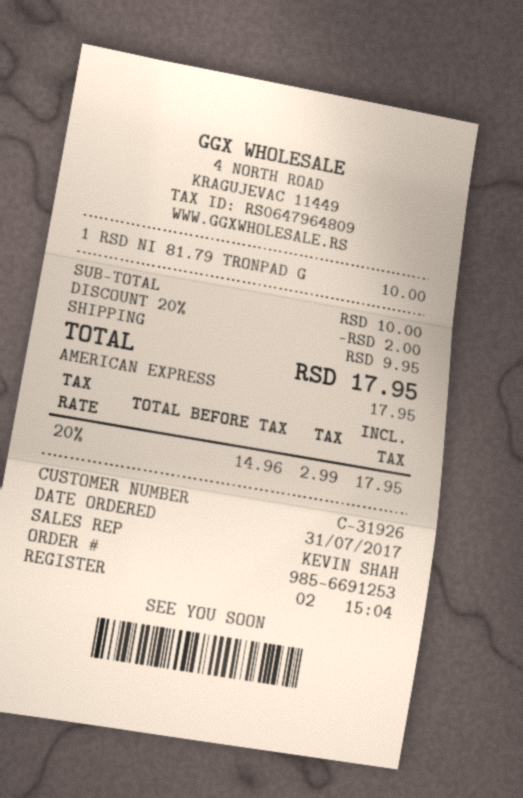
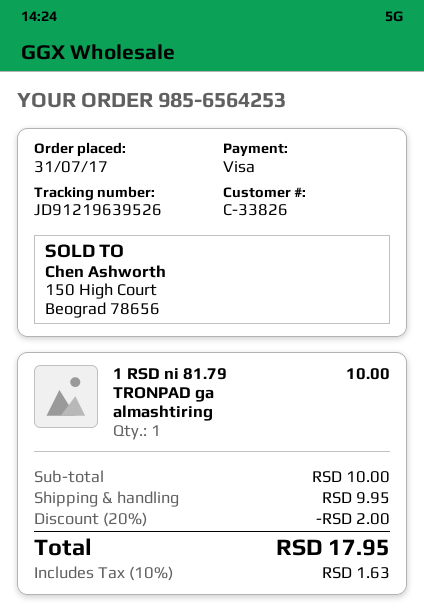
order number: 985-6691253 -> 985-6564253
customer number: C-31926 -> C-33826
payment method: American Express -> Visa
tax: 20% = 2.99 -> 10% = 1.63

